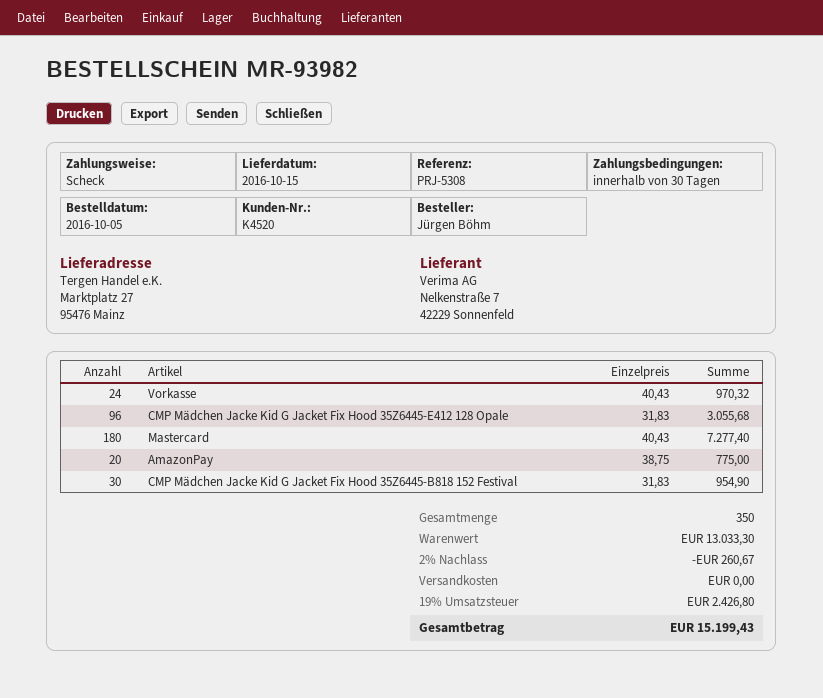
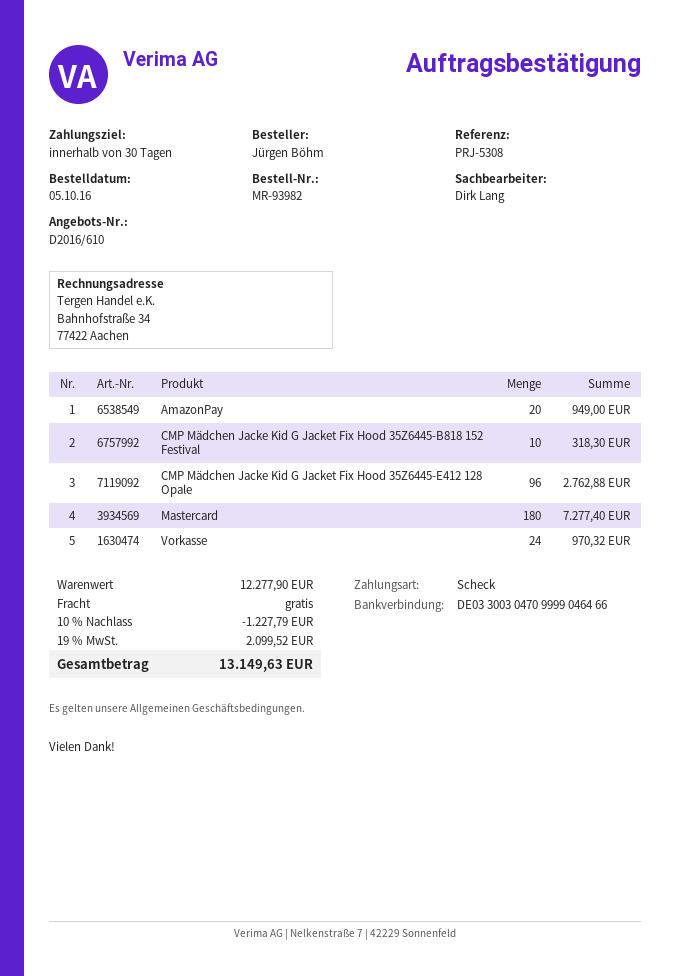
CMP Mädchen Jacke Kid G Jacket Fix Hood 35Z6445-E412 128 Opale: 96 for 3055.68 -> 96 for 2762.88
AmazonPay: 20 for 775.00 -> 20 for 949.00
CMP Mädchen Jacke Kid G Jacket Fix Hood 35Z6445-B818 152 Festival: 30 for 954.90 -> 10 for 318.30
subtotal: 13033.30 -> 12277.90
discount: 2% = 260.67 -> 10% = 1227.79
tax: 19% = 2426.80 -> 19% = 2099.52
total: 15199.43 -> 13149.63

